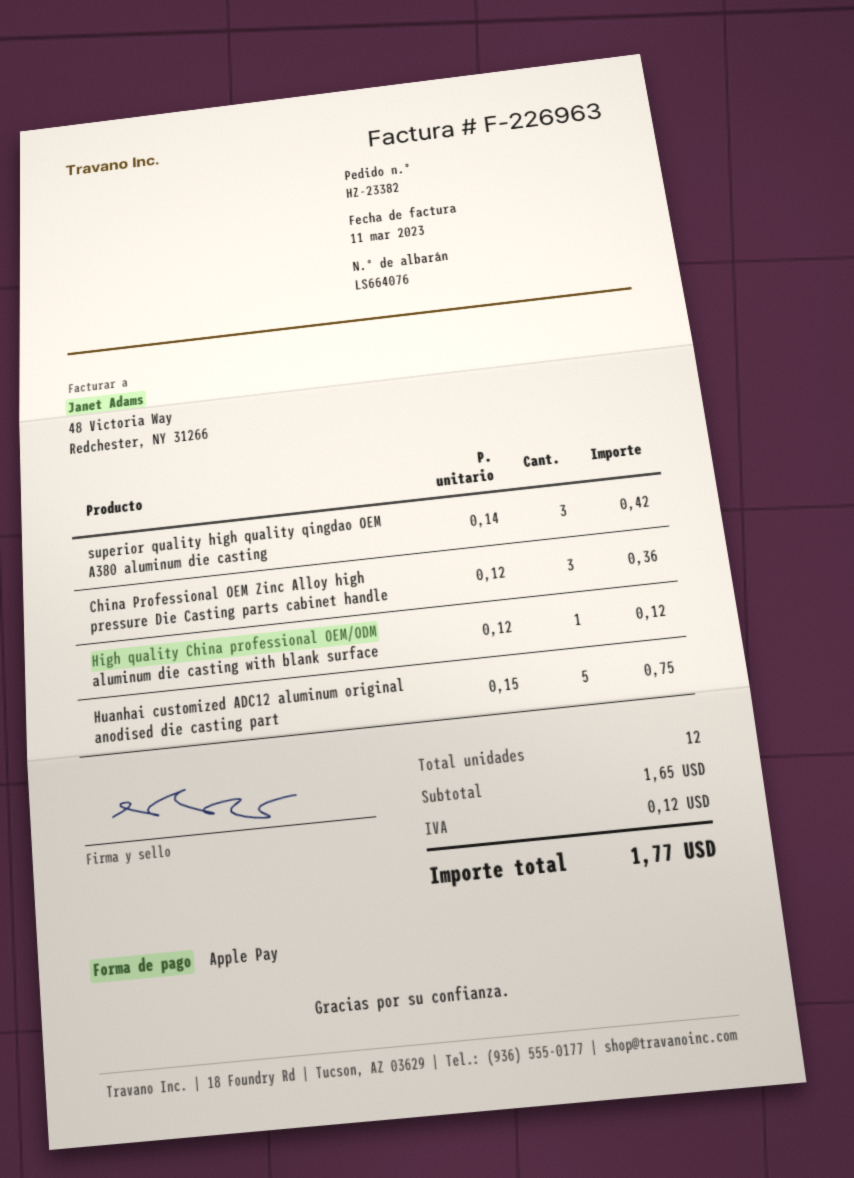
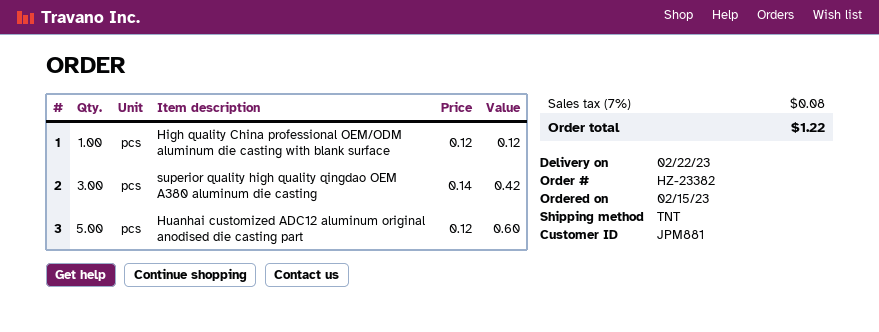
China Professional OEM Zinc Alloy high pressure Die Casting parts cabinet handle: 3 x 0.12 = 0.36 -> none
Huanhai customized ADC12 aluminum original anodised die casting part: 5 x 0.15 = 0.75 -> 5 x 0.12 = 0.60
tax: 0.12 -> 0.08
total: 1.77 -> 1.22

